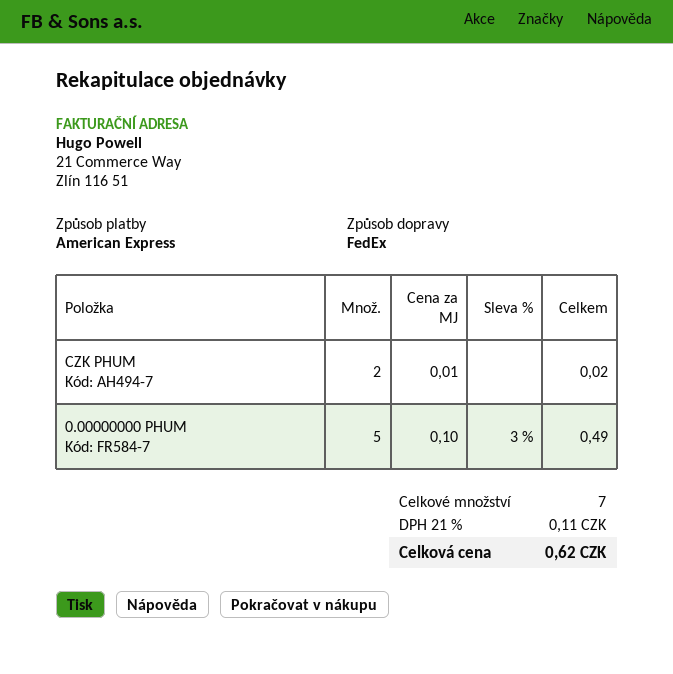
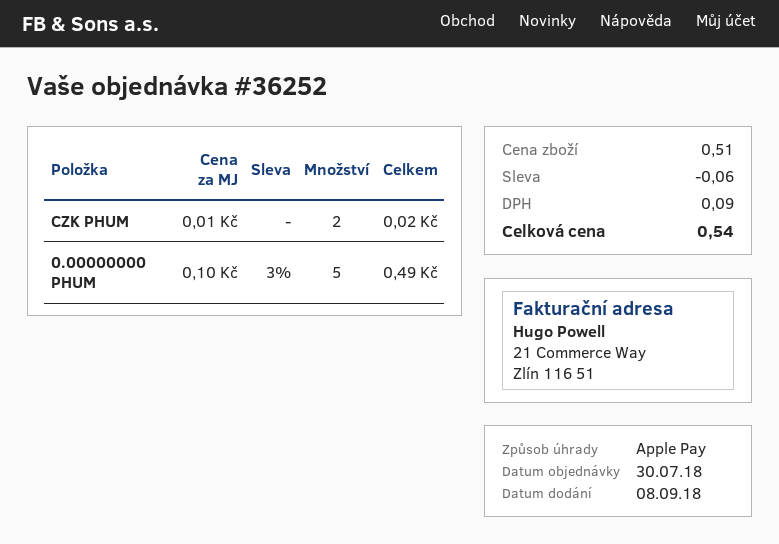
payment method: American Express -> Apple Pay
discount: none -> 0.06
tax: 0.11 -> 0.09
total: 0.62 -> 0.54

